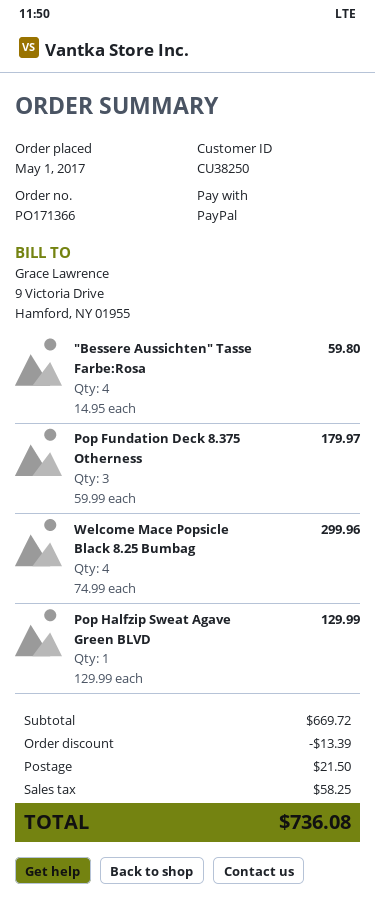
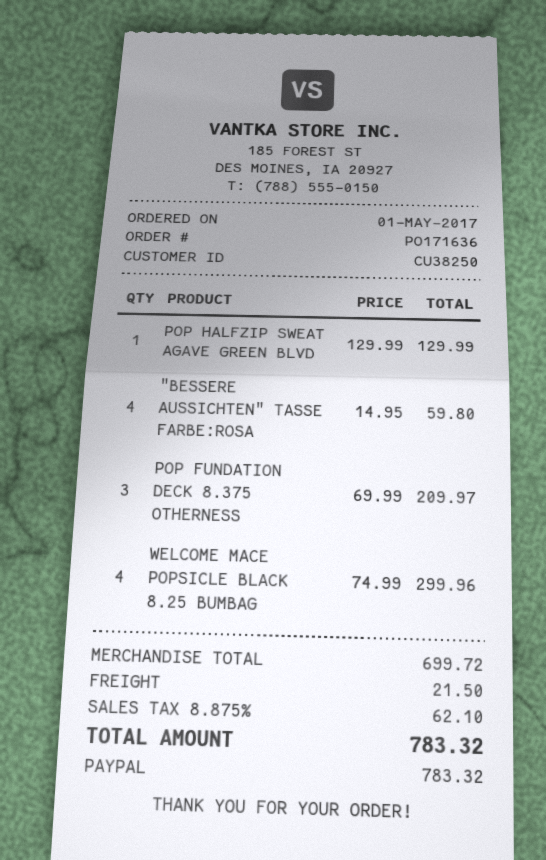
order number: PO171366 -> PO171636
Pop Fundation Deck 8.375 Otherness: 3 x 59.99 = 179.97 -> 3 x 69.99 = 209.97
subtotal: 669.72 -> 699.72
discount: 13.39 -> none
tax: 58.25 -> 62.10
total: 736.08 -> 783.32

